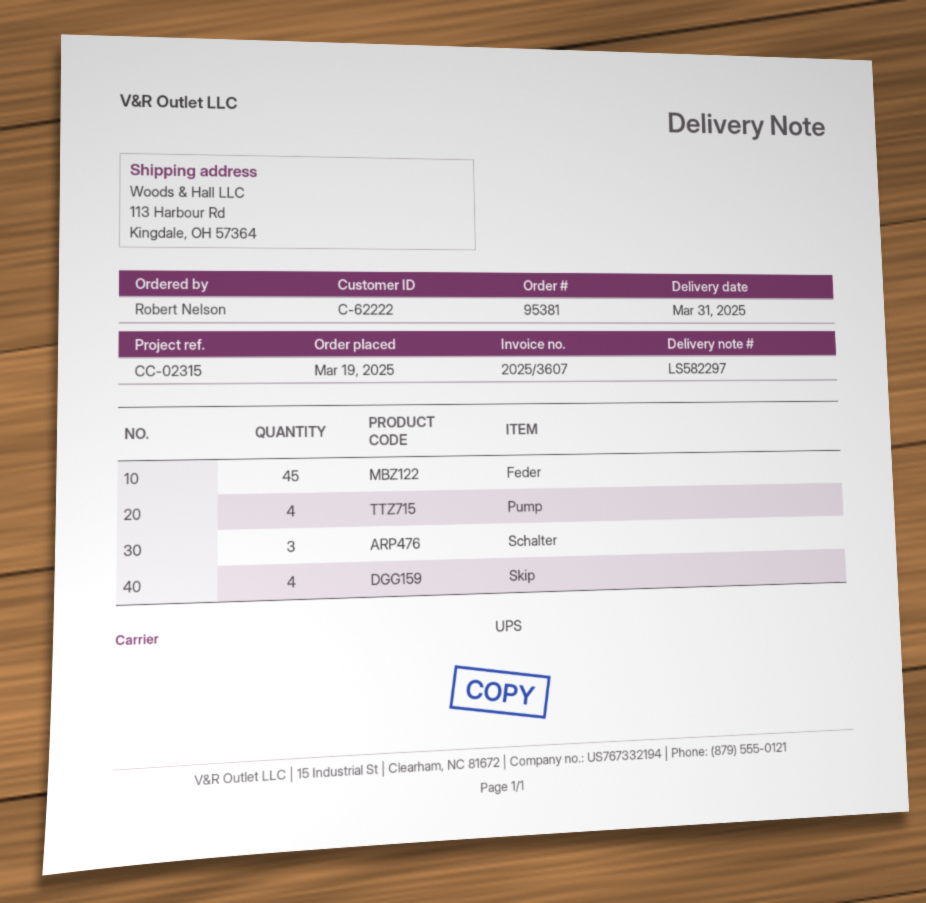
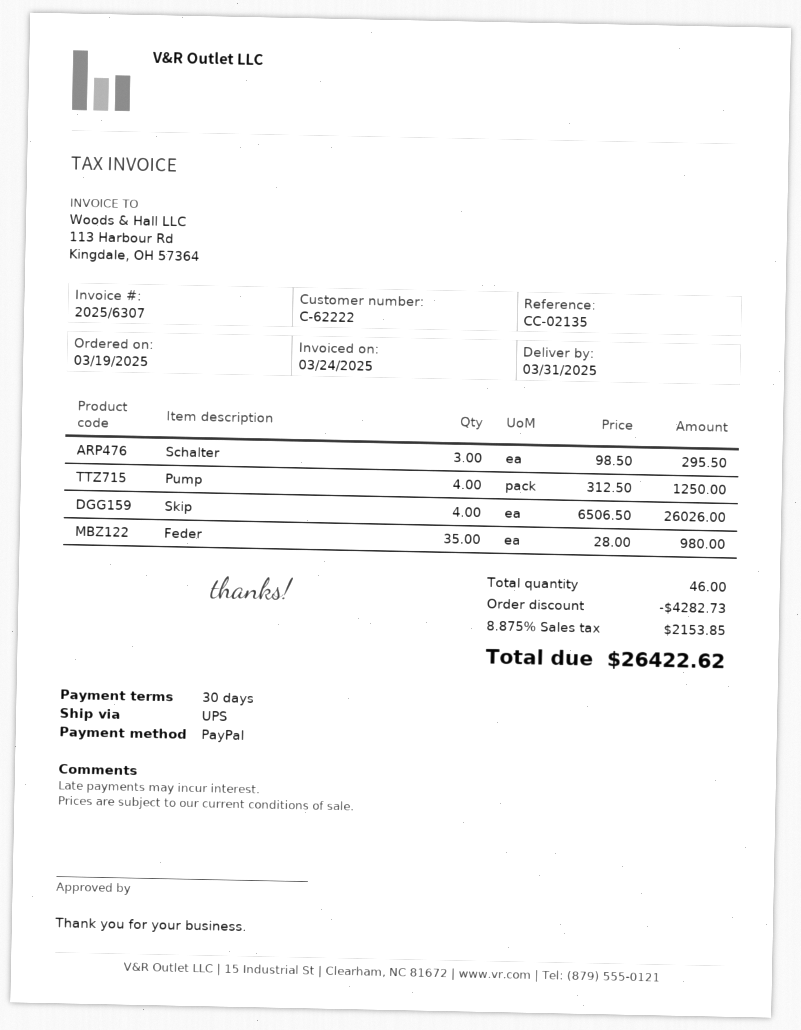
invoice number: 2025/3607 -> 2025/6307
reference: CC-02315 -> CC-02135
Feder: 45 -> 35

